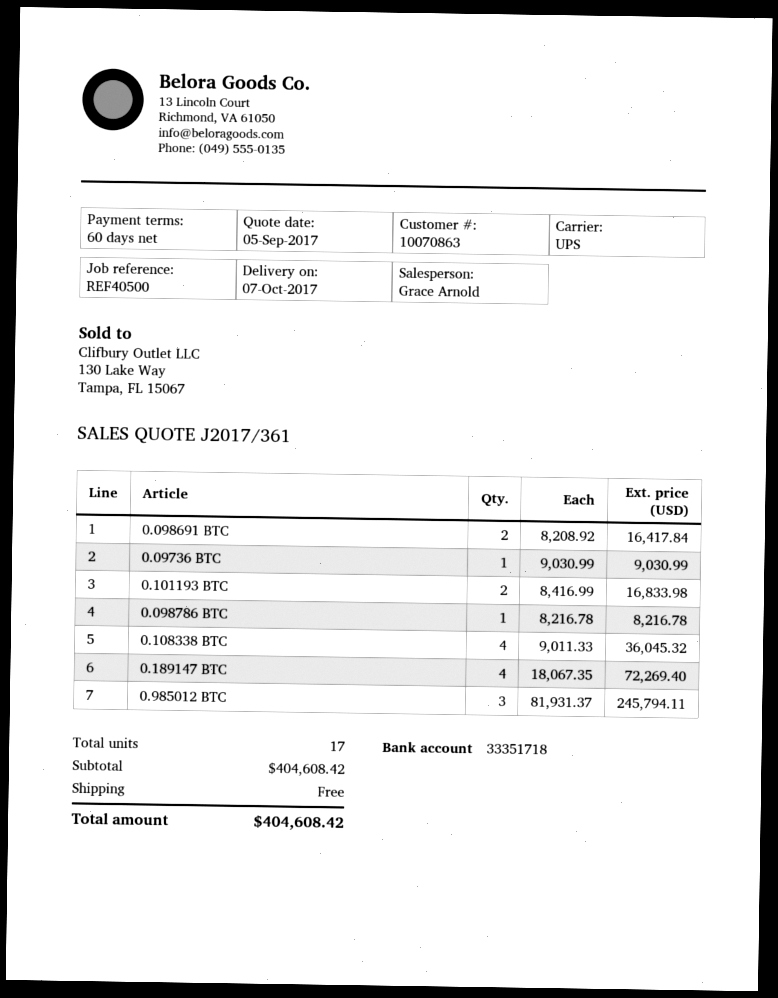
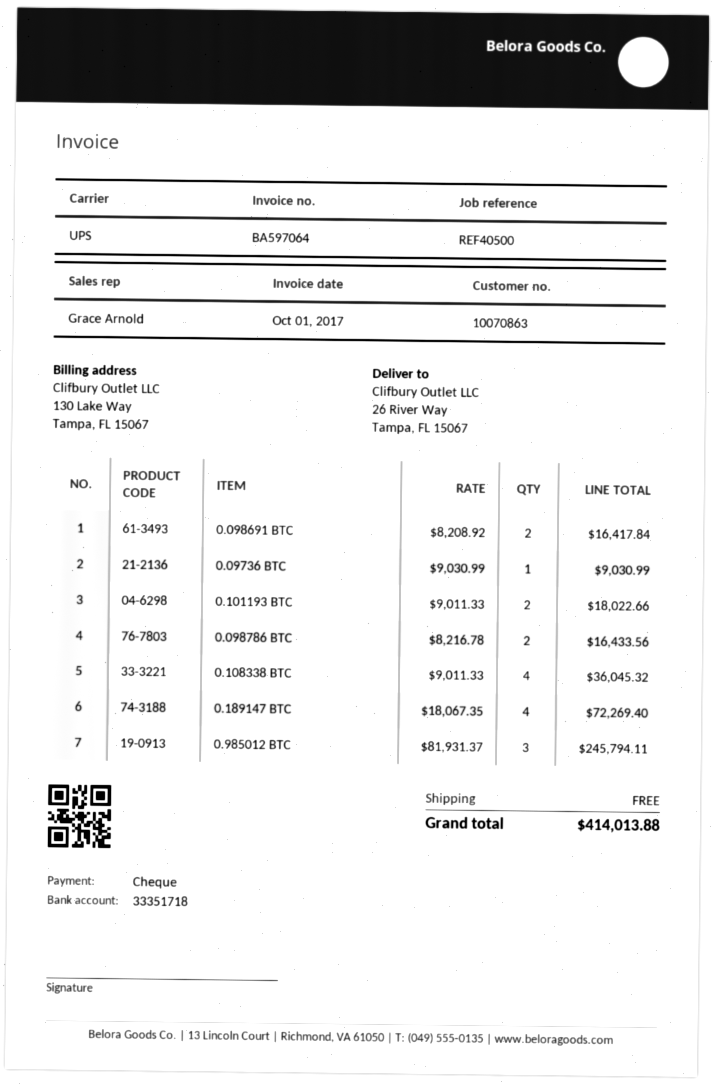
0.101193 BTC: 2 x 8416.99 = 16833.98 -> 2 x 9011.33 = 18022.66
0.098786 BTC: 1 x 8216.78 = 8216.78 -> 2 x 8216.78 = 16433.56
total: 404608.42 -> 414013.88

